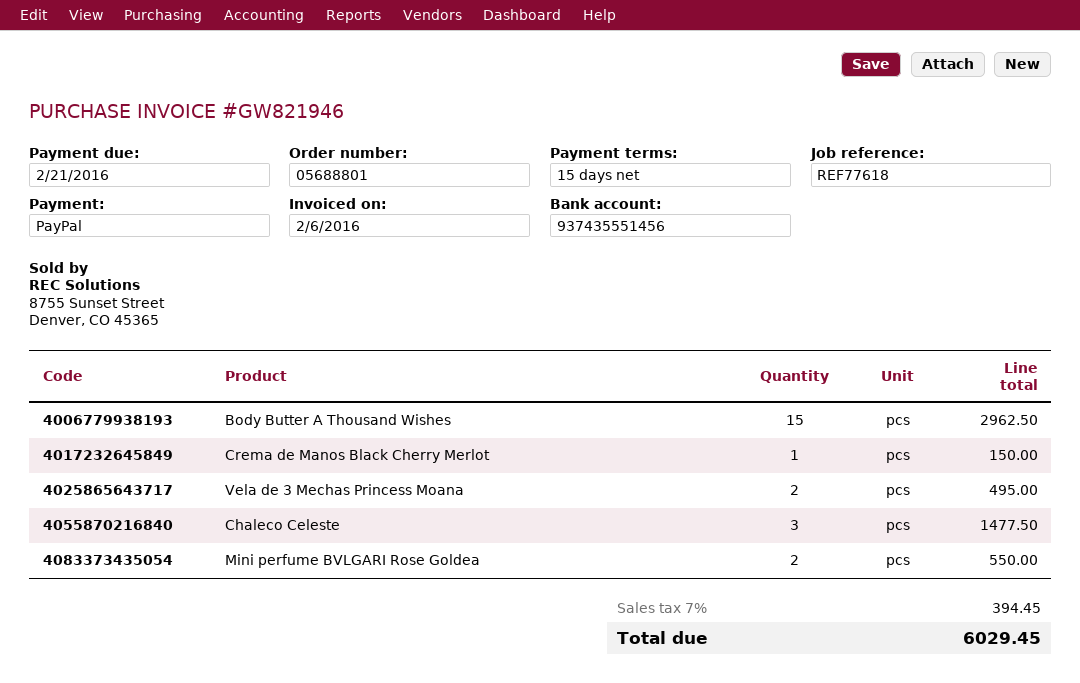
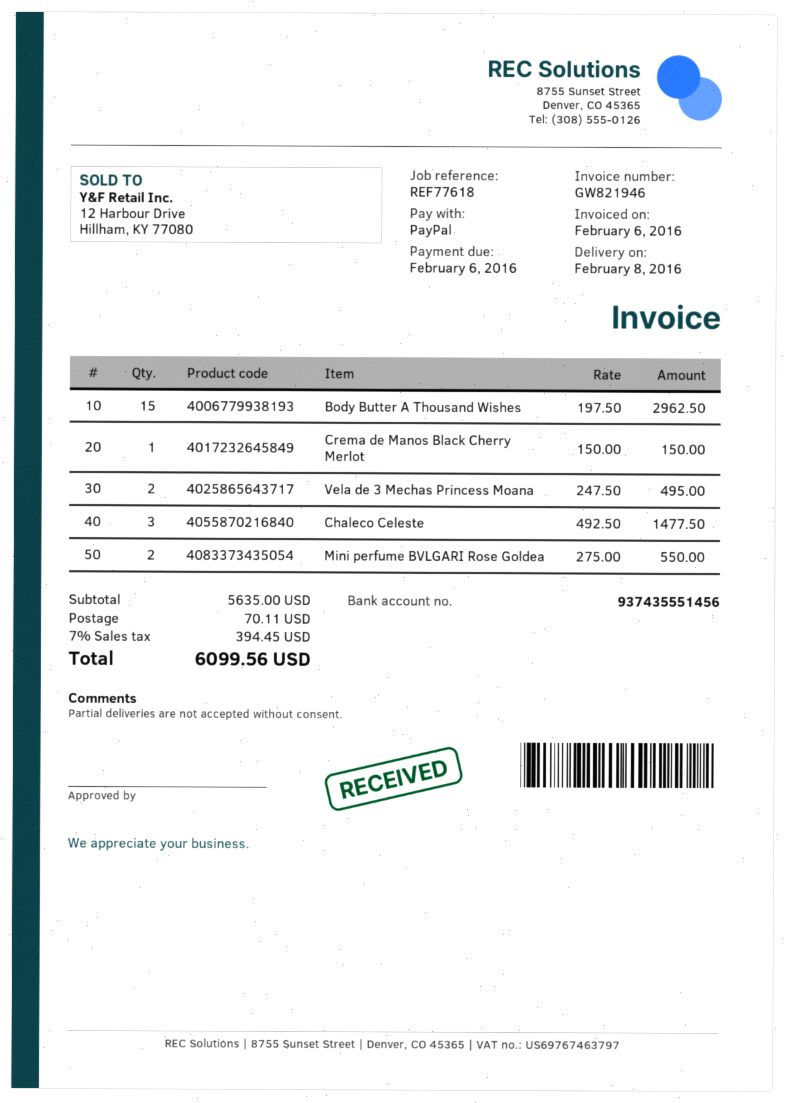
due date: 2016-02-21 -> 2016-02-06
shipping: none -> 70.11
total: 6029.45 -> 6099.56

